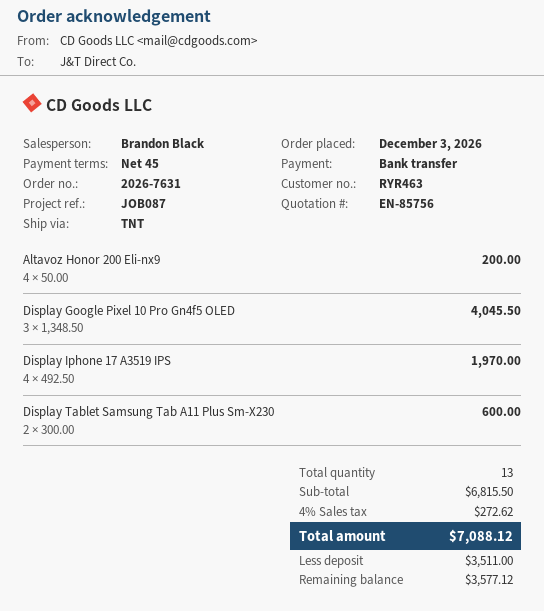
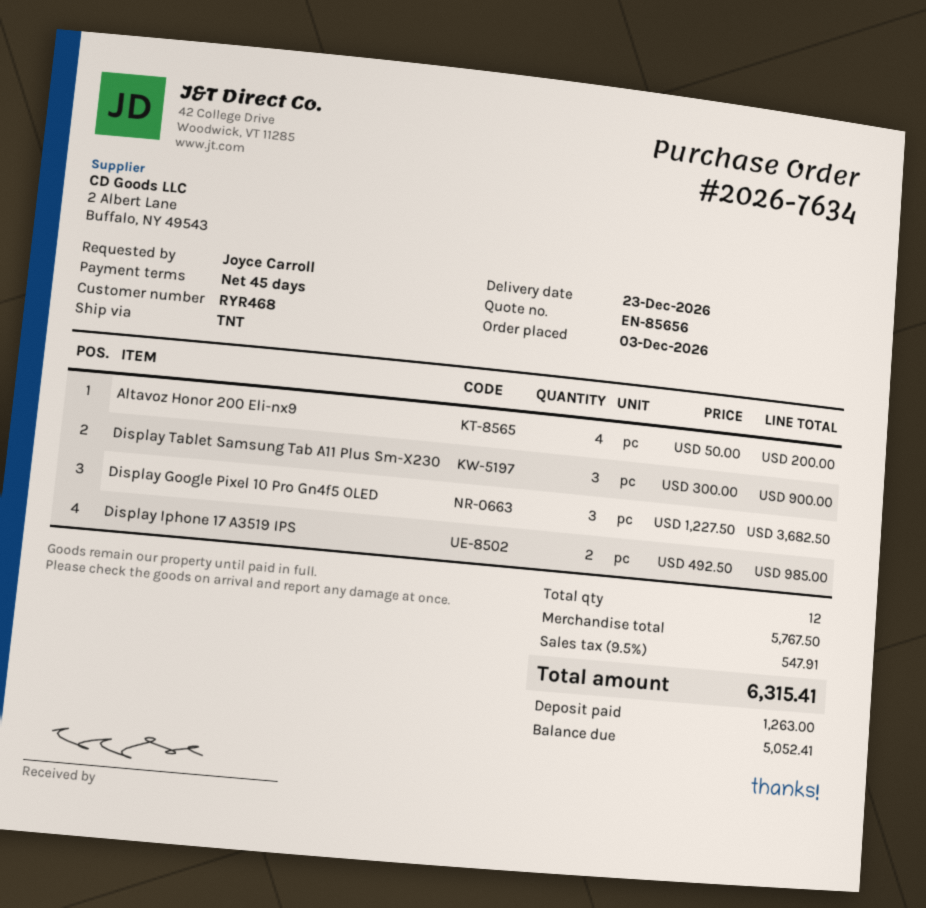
quote number: EN-85756 -> EN-85656
order number: 2026-7631 -> 2026-7634
customer number: RYR463 -> RYR468
Display Google Pixel 10 Pro Gn4f5 OLED: 3 x 1348.50 = 4045.50 -> 3 x 1227.50 = 3682.50
Display Iphone 17 A3519 IPS: 4 x 492.50 = 1970.00 -> 2 x 492.50 = 985.00
Display Tablet Samsung Tab A11 Plus Sm-X230: 2 x 300.00 = 600.00 -> 3 x 300.00 = 900.00
total quantity: 13 -> 12
subtotal: 6815.50 -> 5767.50
tax: 4% = 272.62 -> 9.5% = 547.91
total: 7088.12 -> 6315.41
deposit: 3511.00 -> 1263.00
balance: 3577.12 -> 5052.41

